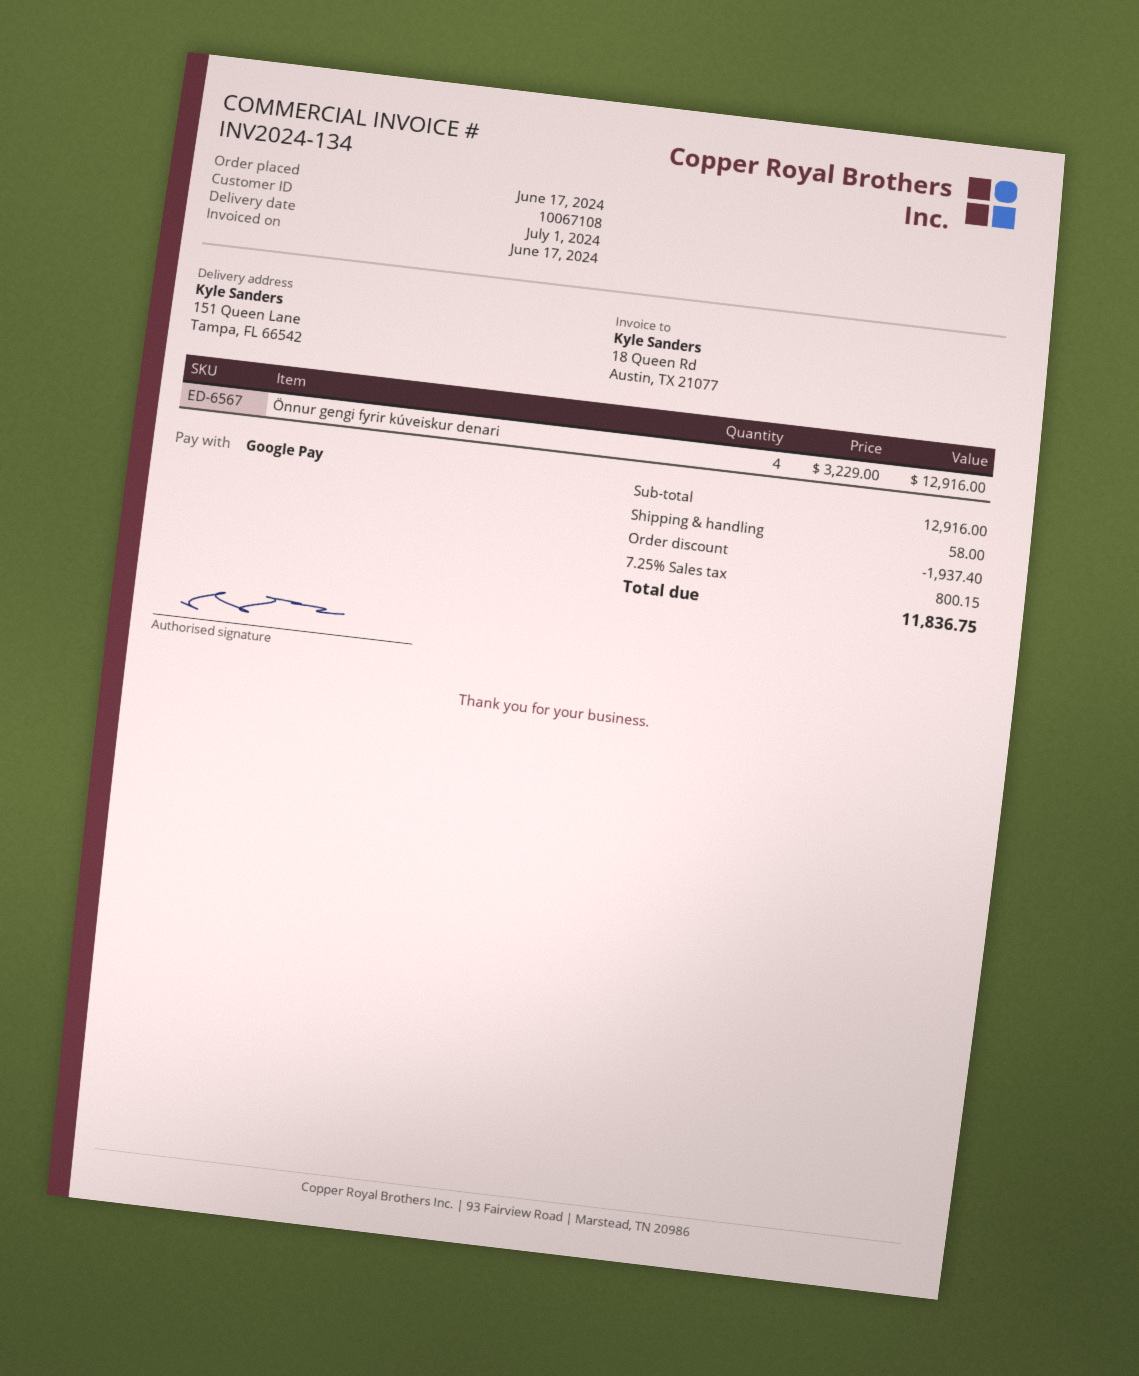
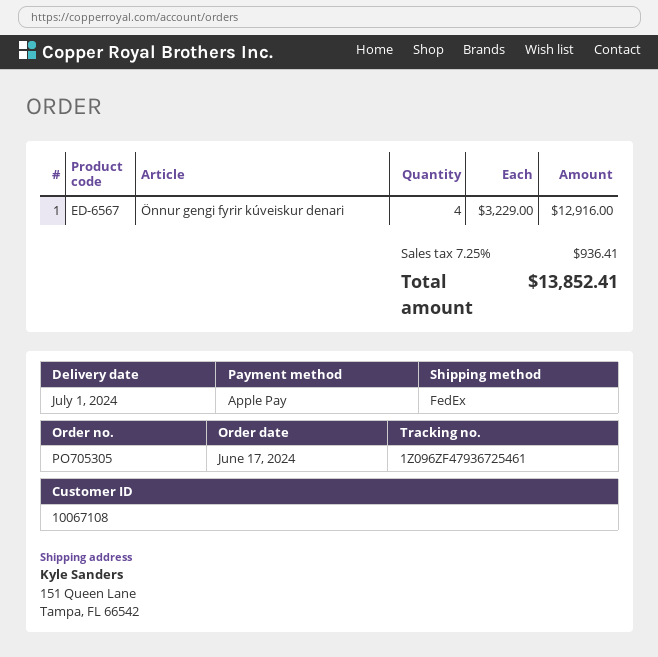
payment method: Google Pay -> Apple Pay
discount: 1937.40 -> none
shipping: 58.00 -> none
tax: 7.25% = 800.15 -> 7.25% = 936.41
total: 11836.75 -> 13852.41

